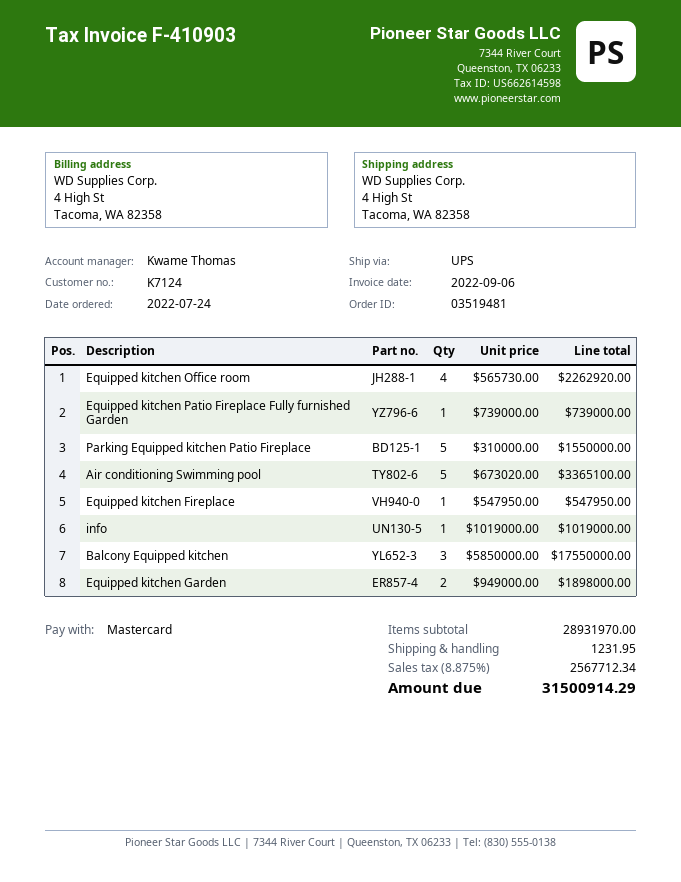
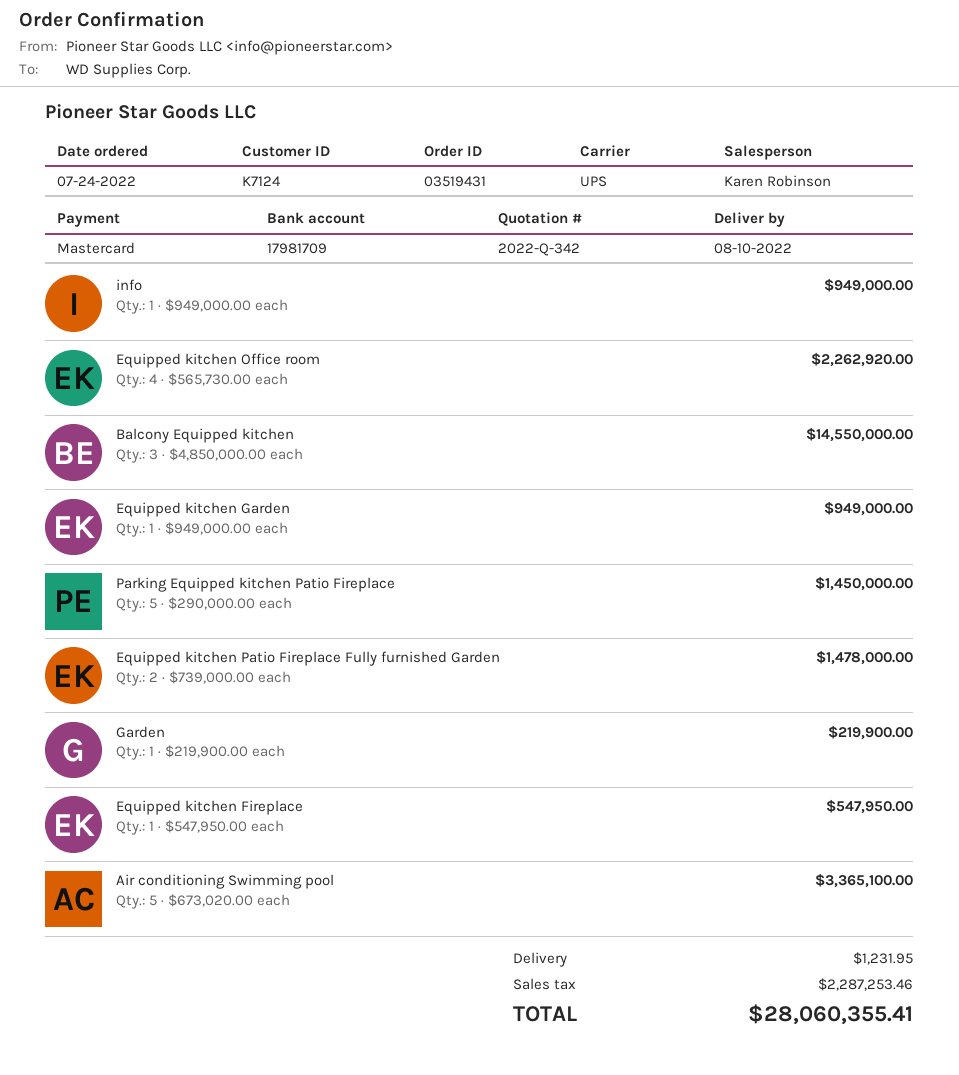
order number: 03519481 -> 03519431
sales rep: Kwame Thomas -> Karen Robinson
Equipped kitchen Patio Fireplace Fully furnished Garden: 1 x 739000.00 = 739000.00 -> 2 x 739000.00 = 1478000.00
Parking Equipped kitchen Patio Fireplace: 5 x 310000.00 = 1550000.00 -> 5 x 290000.00 = 1450000.00
info: 1 x 1019000.00 = 1019000.00 -> 1 x 949000.00 = 949000.00
Balcony Equipped kitchen: 3 x 5850000.00 = 17550000.00 -> 3 x 4850000.00 = 14550000.00
Equipped kitchen Garden: 2 x 949000.00 = 1898000.00 -> 1 x 949000.00 = 949000.00
Garden: none -> 1 x 219900.00 = 219900.00
tax: 2567712.34 -> 2287253.46
total: 31500914.29 -> 28060355.41

